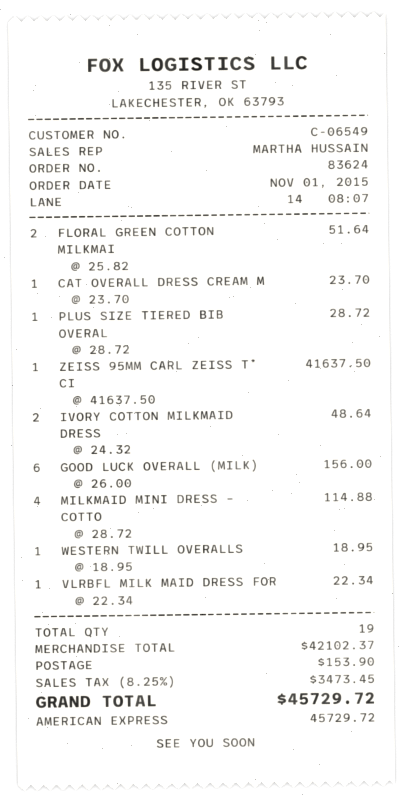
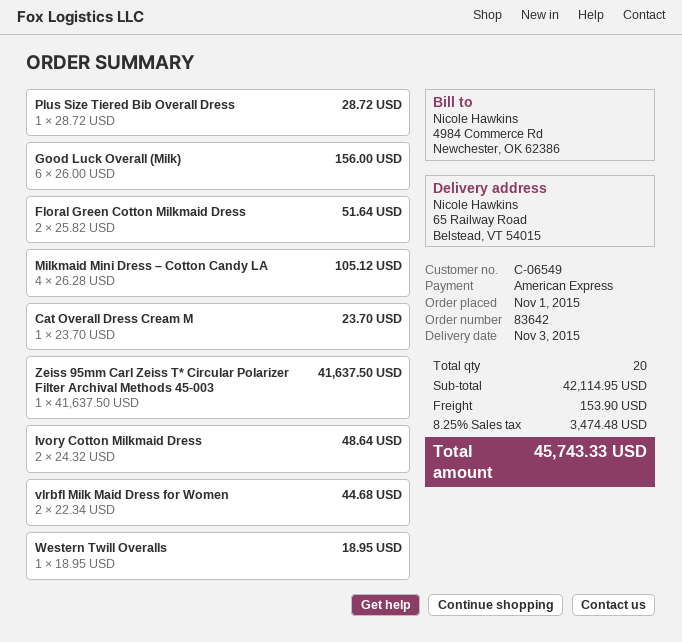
order number: 83624 -> 83642
MILKMAID MINI DRESS – COTTO: 4 x 28.72 = 114.88 -> 4 x 26.28 = 105.12
VLRBFL MILK MAID DRESS FOR: 1 x 22.34 = 22.34 -> 2 x 22.34 = 44.68
total quantity: 19 -> 20
subtotal: 42102.37 -> 42114.95
tax: 8.25% = 3473.45 -> 8.25% = 3474.48
total: 45729.72 -> 45743.33

